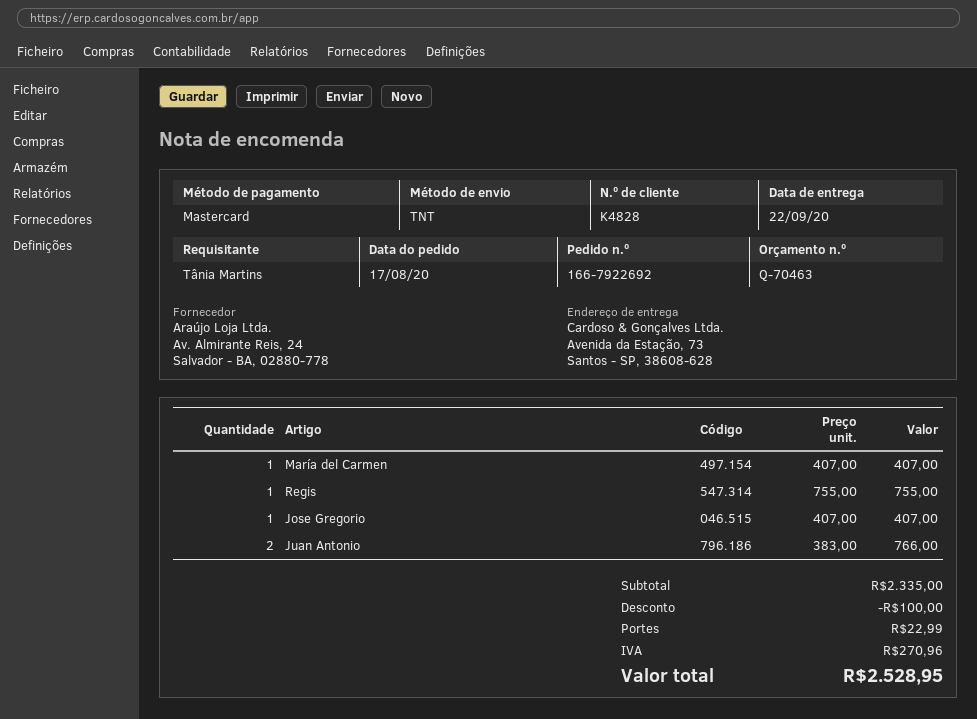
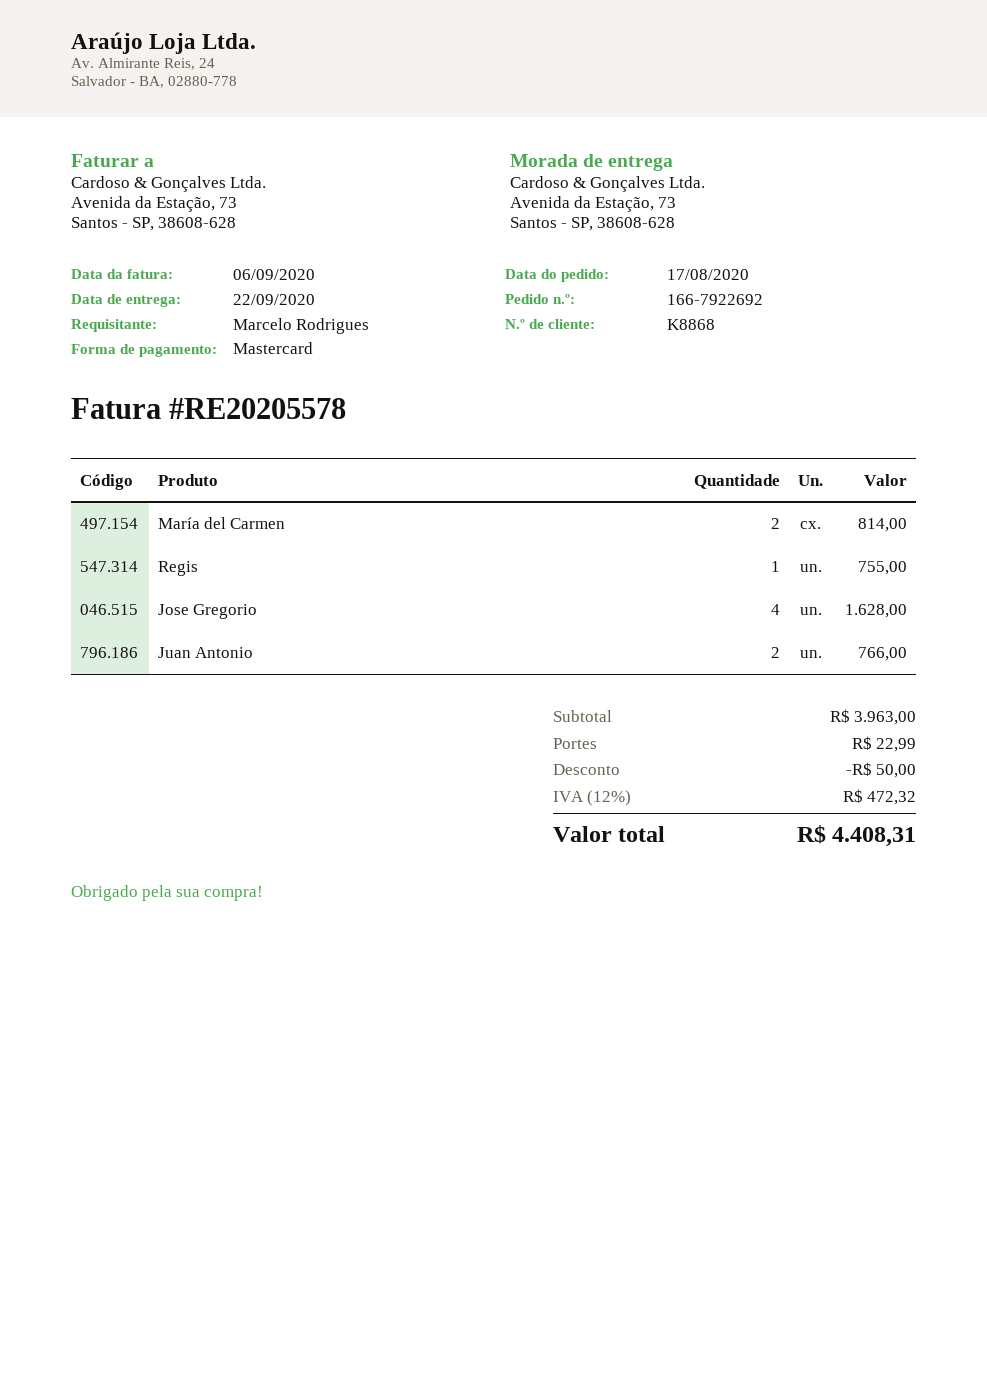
customer number: K4828 -> K8868
ordered by: Tânia Martins -> Marcelo Rodrigues
María del Carmen: 1 for 407.00 -> 2 for 814.00
Jose Gregorio: 1 for 407.00 -> 4 for 1628.00
subtotal: 2335.00 -> 3963.00
discount: 100.00 -> 50.00
tax: 270.96 -> 472.32
total: 2528.95 -> 4408.31

